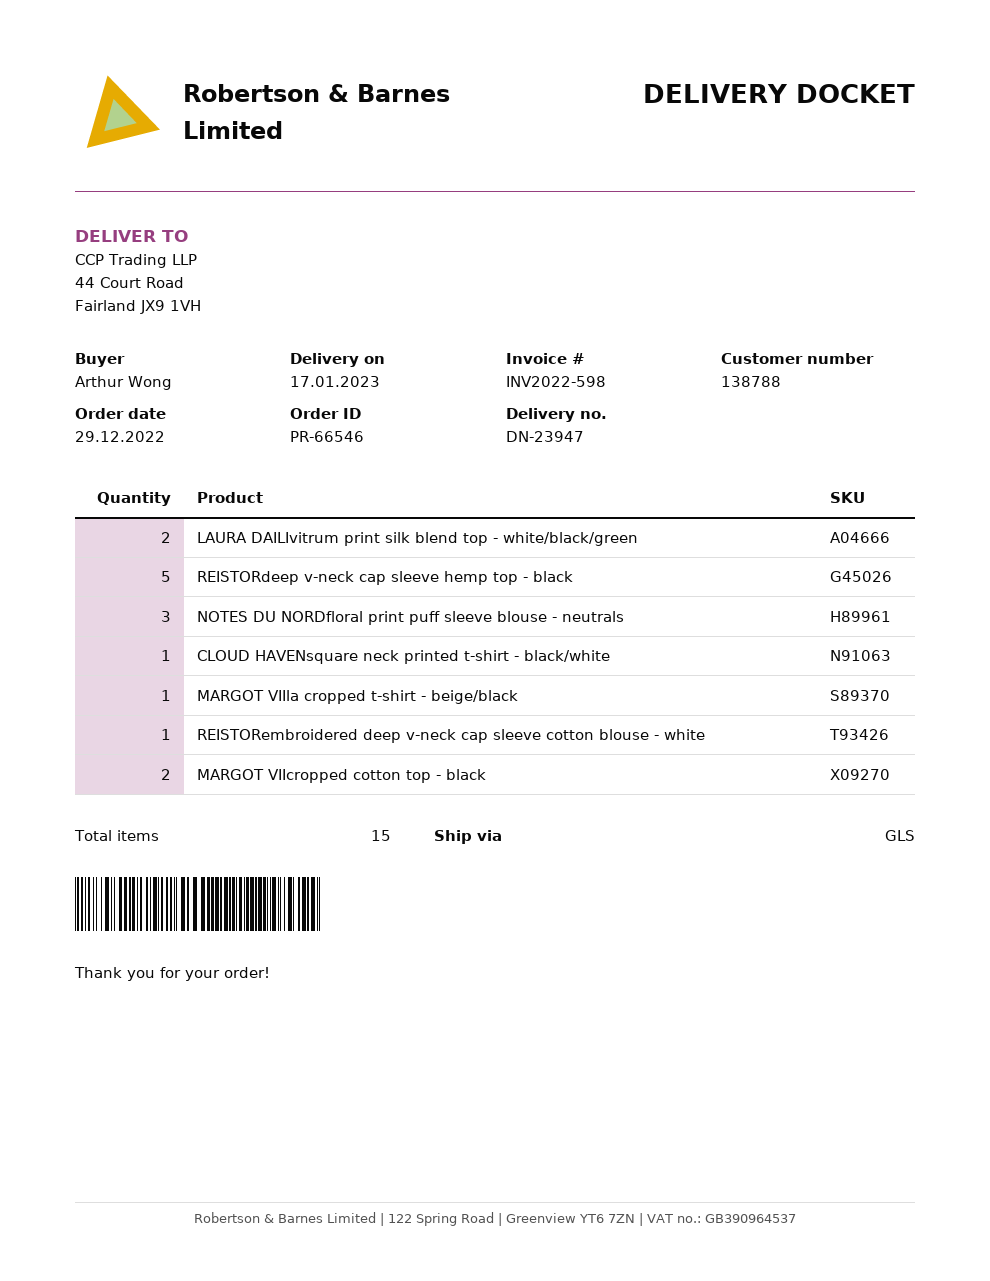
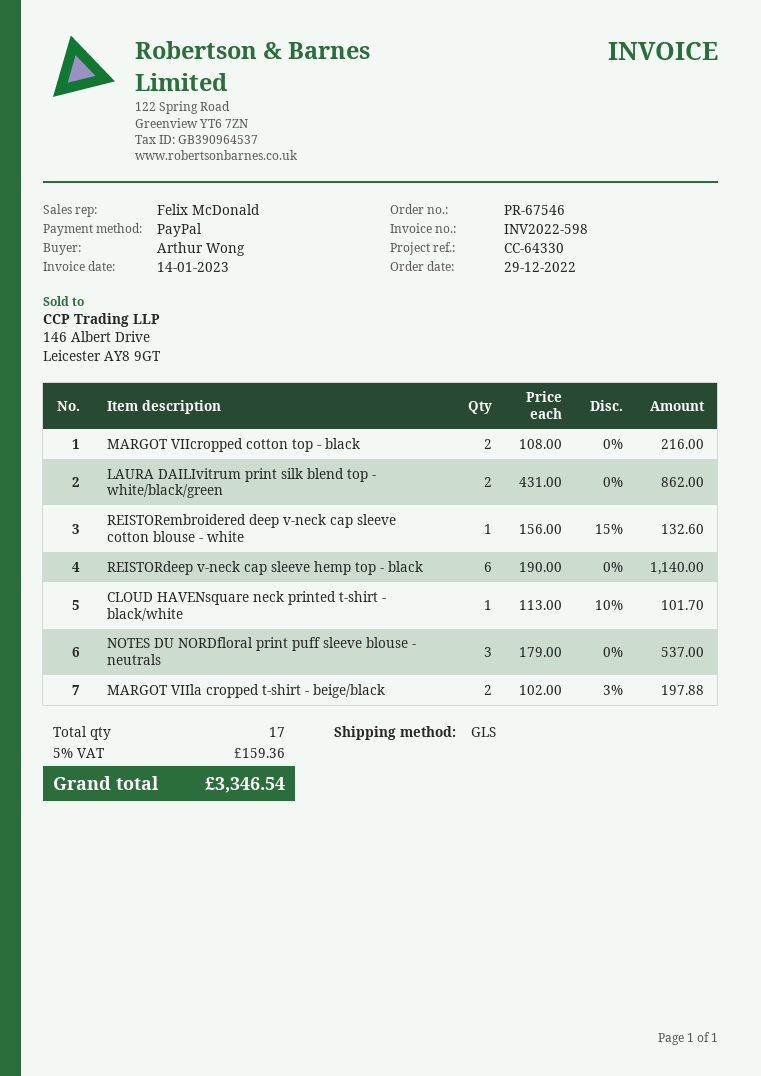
order number: PR-66546 -> PR-67546
REISTORdeep v-neck cap sleeve hemp top - black: 5 -> 6
MARGOT VIIla cropped t-shirt - beige/black: 1 -> 2
total quantity: 15 -> 17

